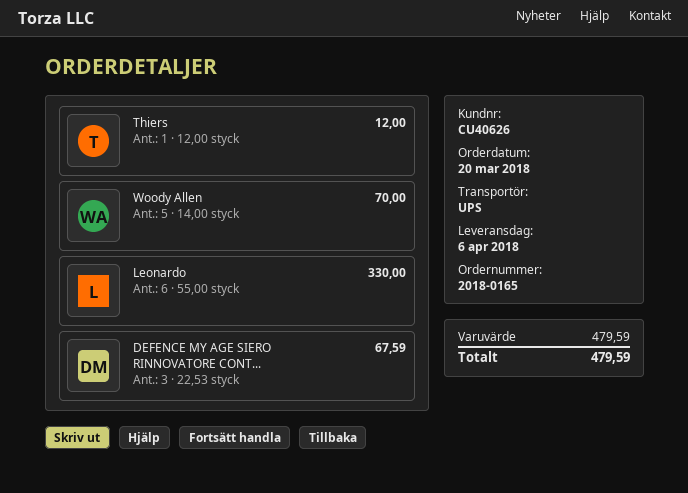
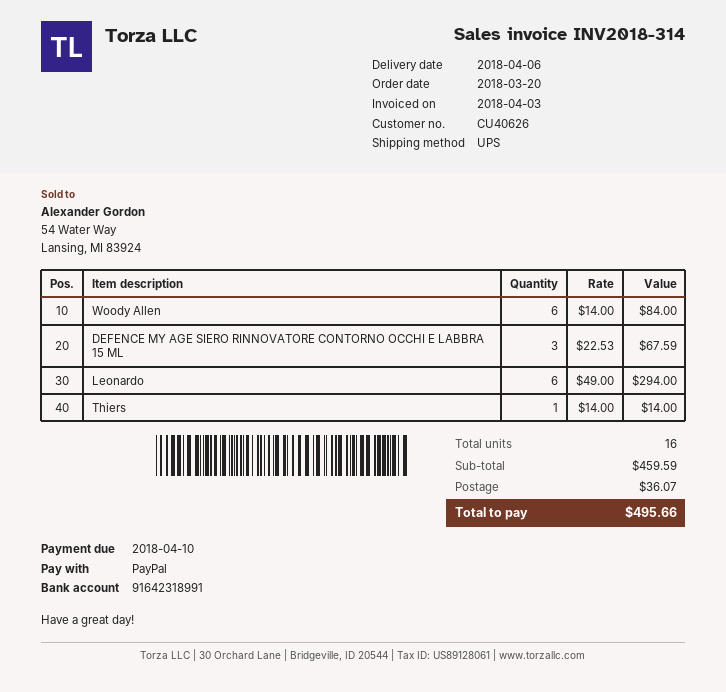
Thiers: 1 x 12.00 = 12.00 -> 1 x 14.00 = 14.00
Woody Allen: 5 x 14.00 = 70.00 -> 6 x 14.00 = 84.00
Leonardo: 6 x 55.00 = 330.00 -> 6 x 49.00 = 294.00
subtotal: 479.59 -> 459.59
shipping: none -> 36.07
total: 479.59 -> 495.66

